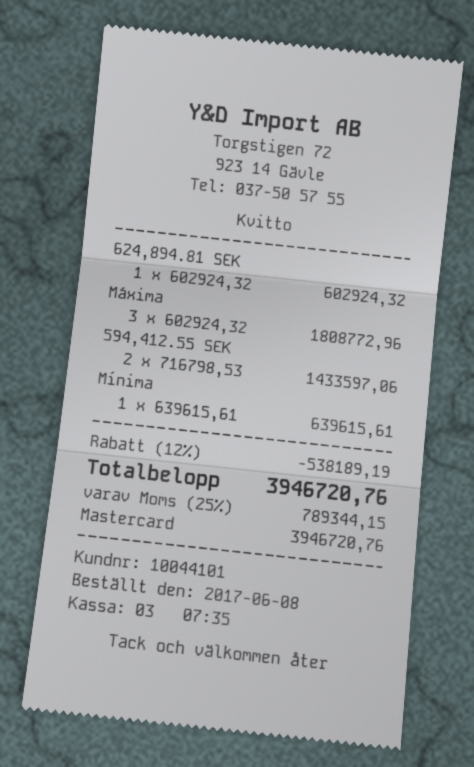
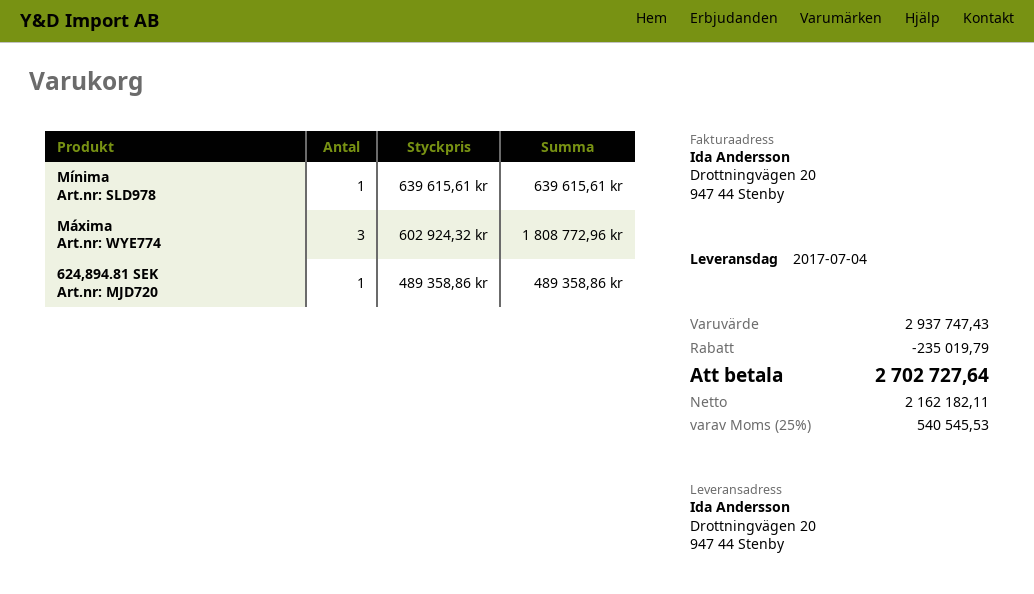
624,894.81 SEK: 1 x 602924.32 = 602924.32 -> 1 x 489358.86 = 489358.86
594,412.55 SEK: 2 x 716798.53 = 1433597.06 -> none
discount: 538189.19 -> 235019.79
tax: 25% = 789344.15 -> 25% = 540545.53
total: 3946720.76 -> 2702727.64

